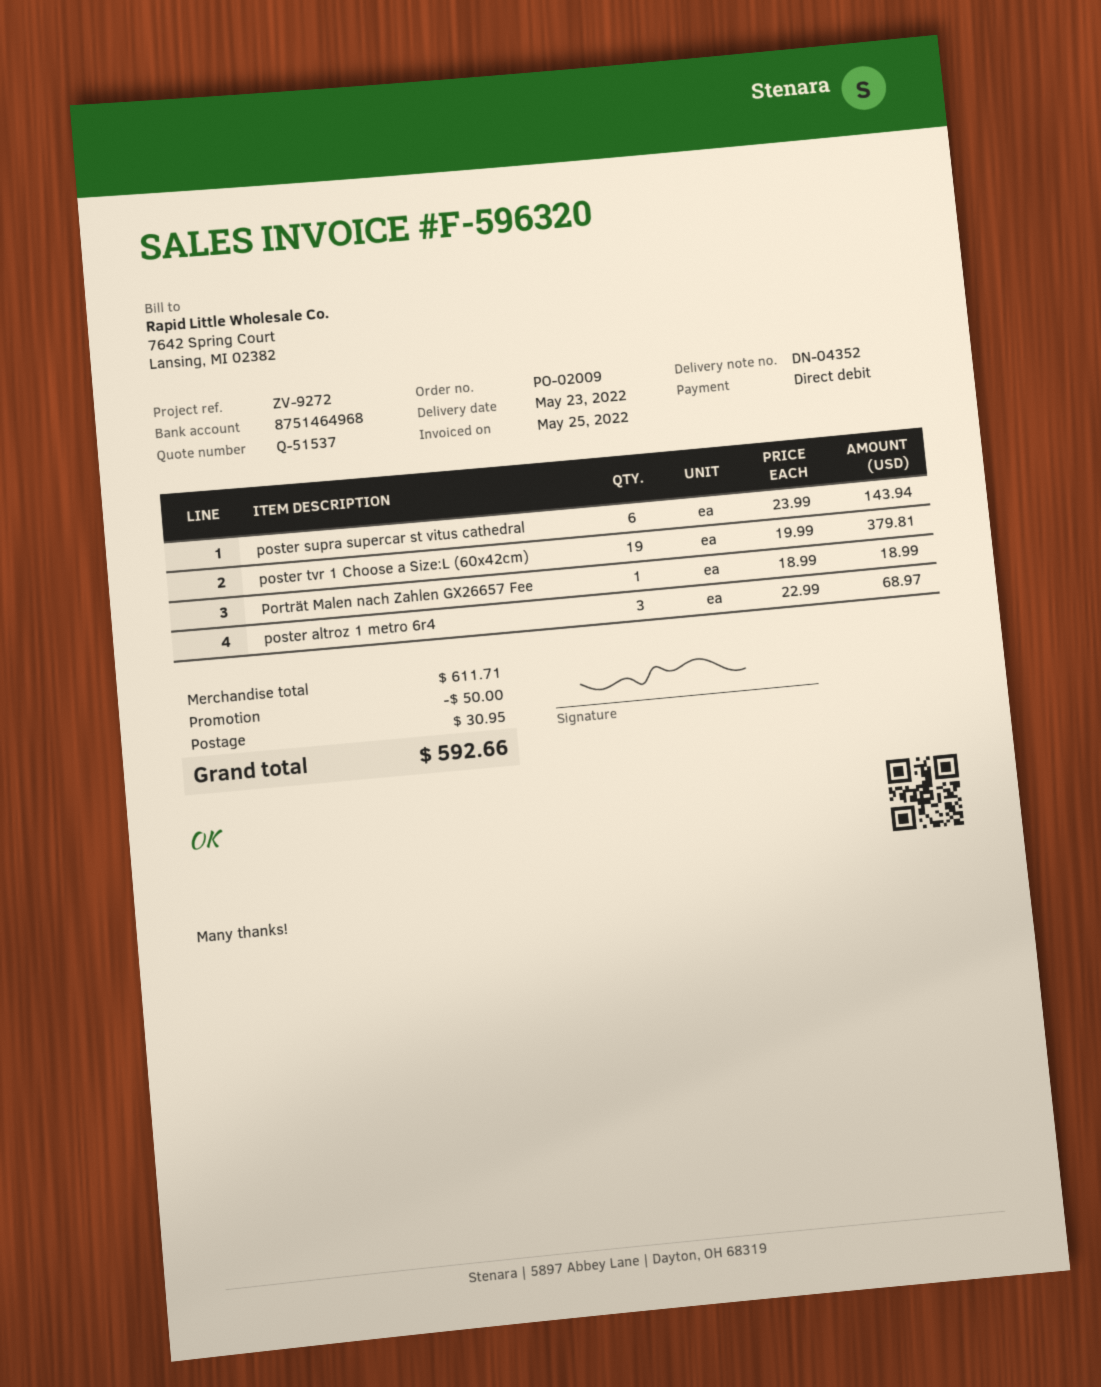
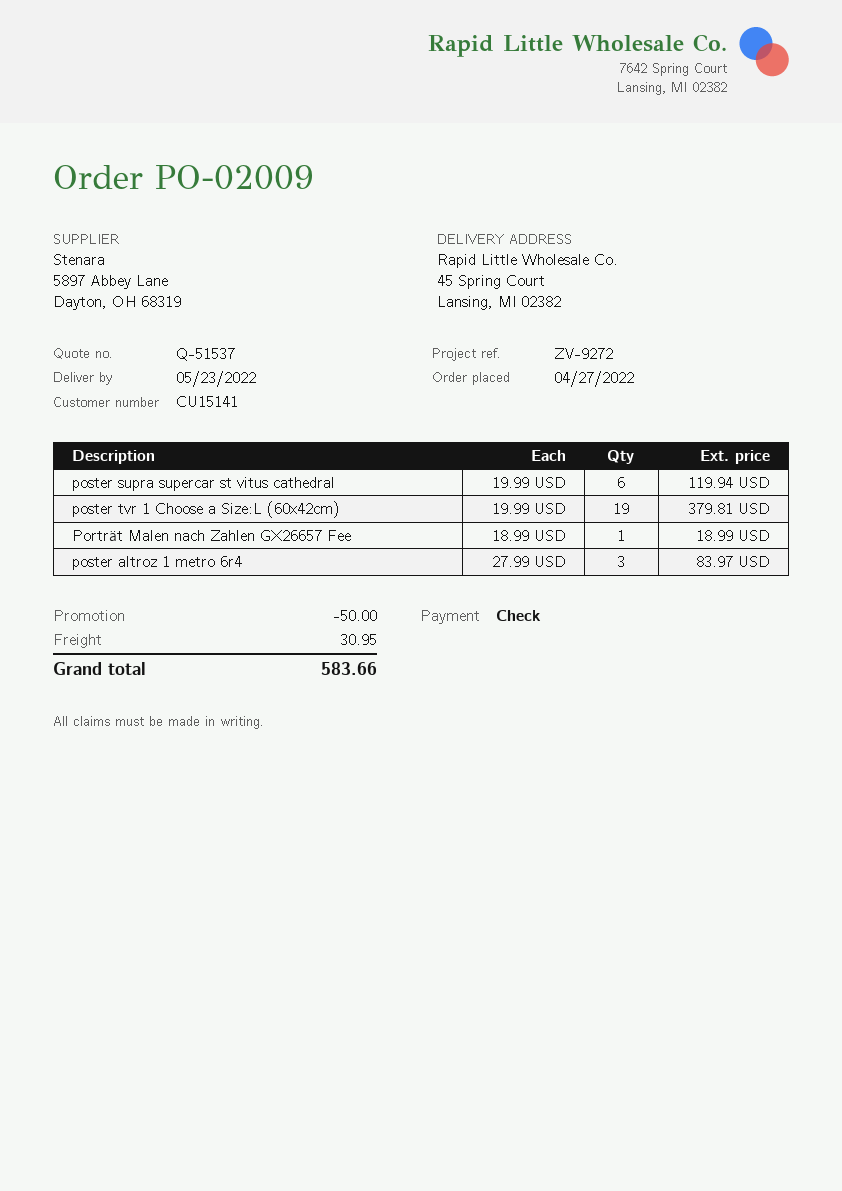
payment method: direct debit -> cheque
poster supra supercar st vitus cathedral: 6 x 23.99 = 143.94 -> 6 x 19.99 = 119.94
poster altroz 1 metro 6r4: 3 x 22.99 = 68.97 -> 3 x 27.99 = 83.97
total: 592.66 -> 583.66

